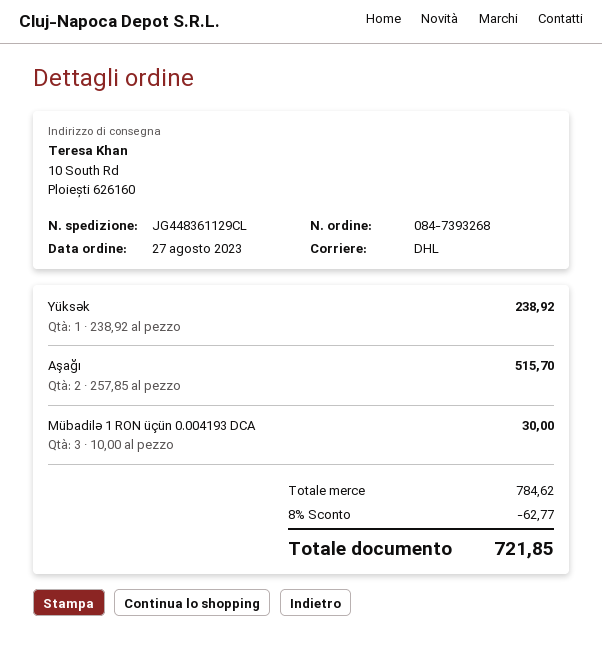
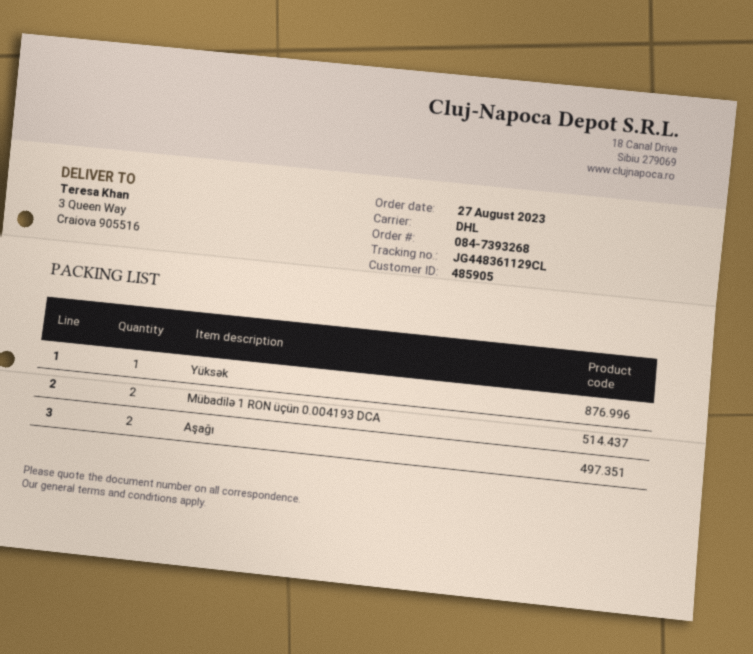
ship to: 10 South Rd, Ploiești 626160 -> 3 Queen Way, Craiova 905516
Mübadilə 1 RON üçün 0.004193 DCA: 3 -> 2

